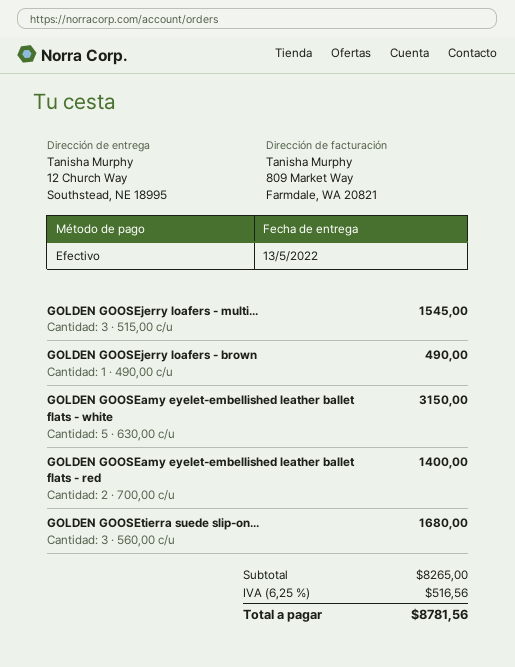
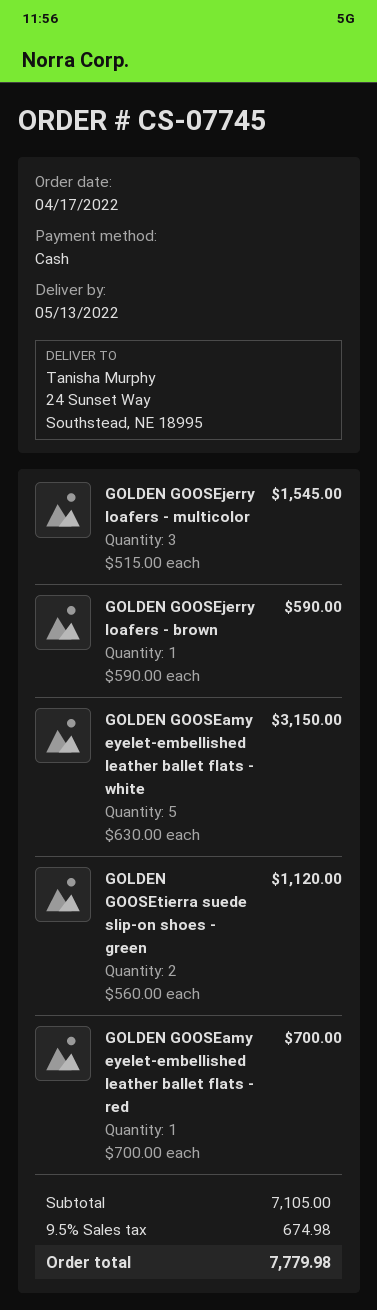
ship to: 12 Church Way, Southstead, NE 18995 -> 24 Sunset Way, Southstead, NE 18995
GOLDEN GOOSEjerry loafers - brown: 1 x 490.00 = 490.00 -> 1 x 590.00 = 590.00
GOLDEN GOOSEamy eyelet-embellished leather ballet flats - red: 2 x 700.00 = 1400.00 -> 1 x 700.00 = 700.00
GOLDEN GOOSEtierra suede slip-on...: 3 x 560.00 = 1680.00 -> 2 x 560.00 = 1120.00
subtotal: 8265.00 -> 7105.00
tax: 6.25% = 516.56 -> 9.5% = 674.98
total: 8781.56 -> 7779.98

